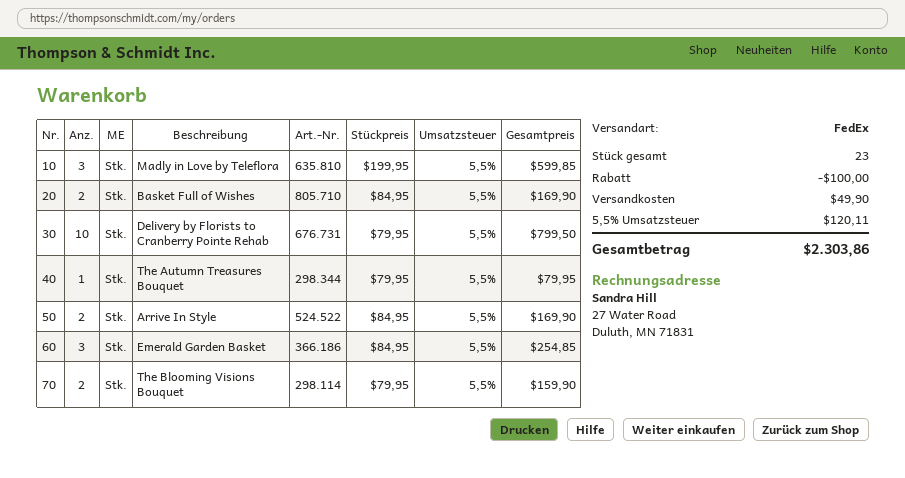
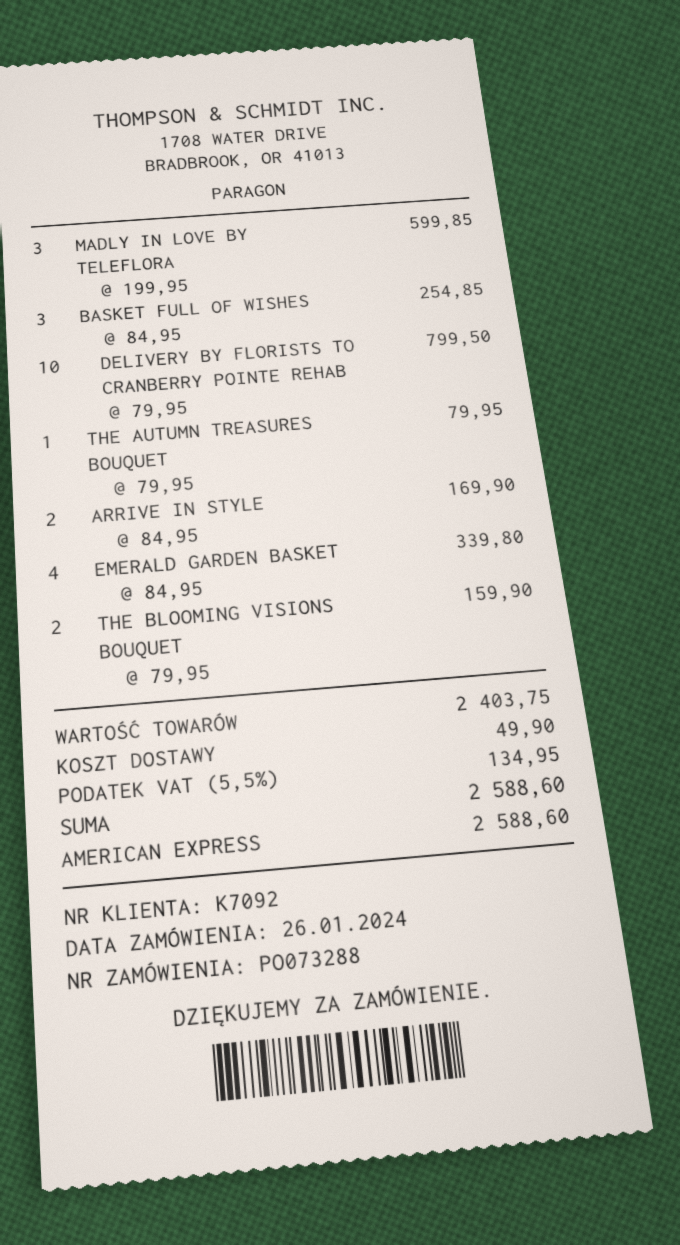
Basket Full of Wishes: 2 x 84.95 = 169.90 -> 3 x 84.95 = 254.85
Emerald Garden Basket: 3 x 84.95 = 254.85 -> 4 x 84.95 = 339.80
discount: 100.00 -> none
tax: 5.5% = 120.11 -> 5.5% = 134.95
total: 2303.86 -> 2588.60

